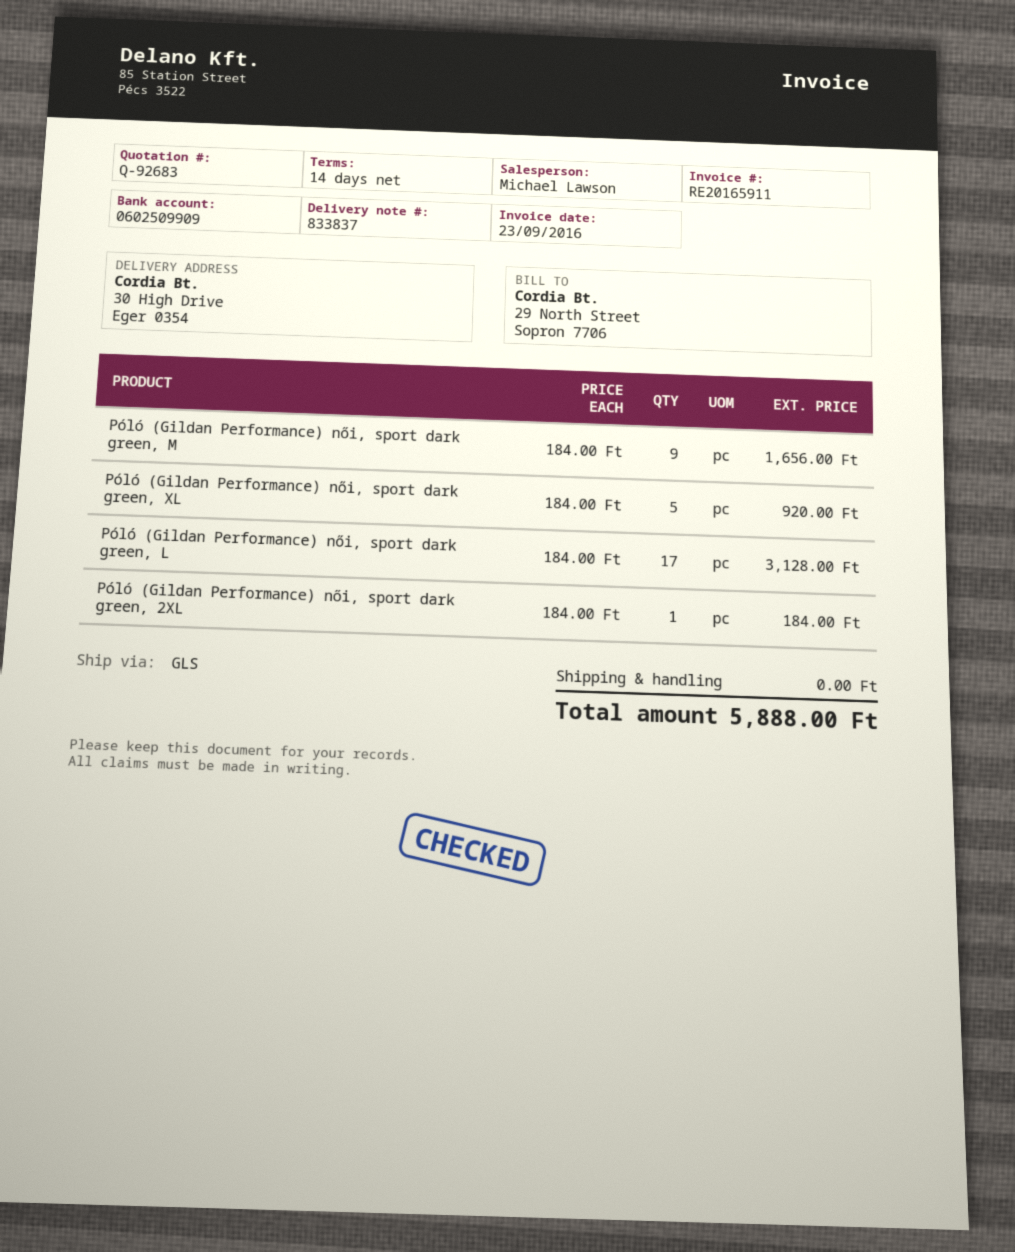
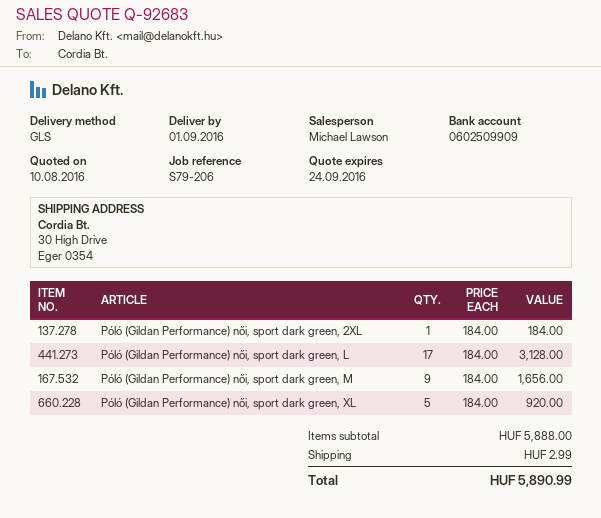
shipping: 0.00 -> 2.99
total: 5888.00 -> 5890.99

